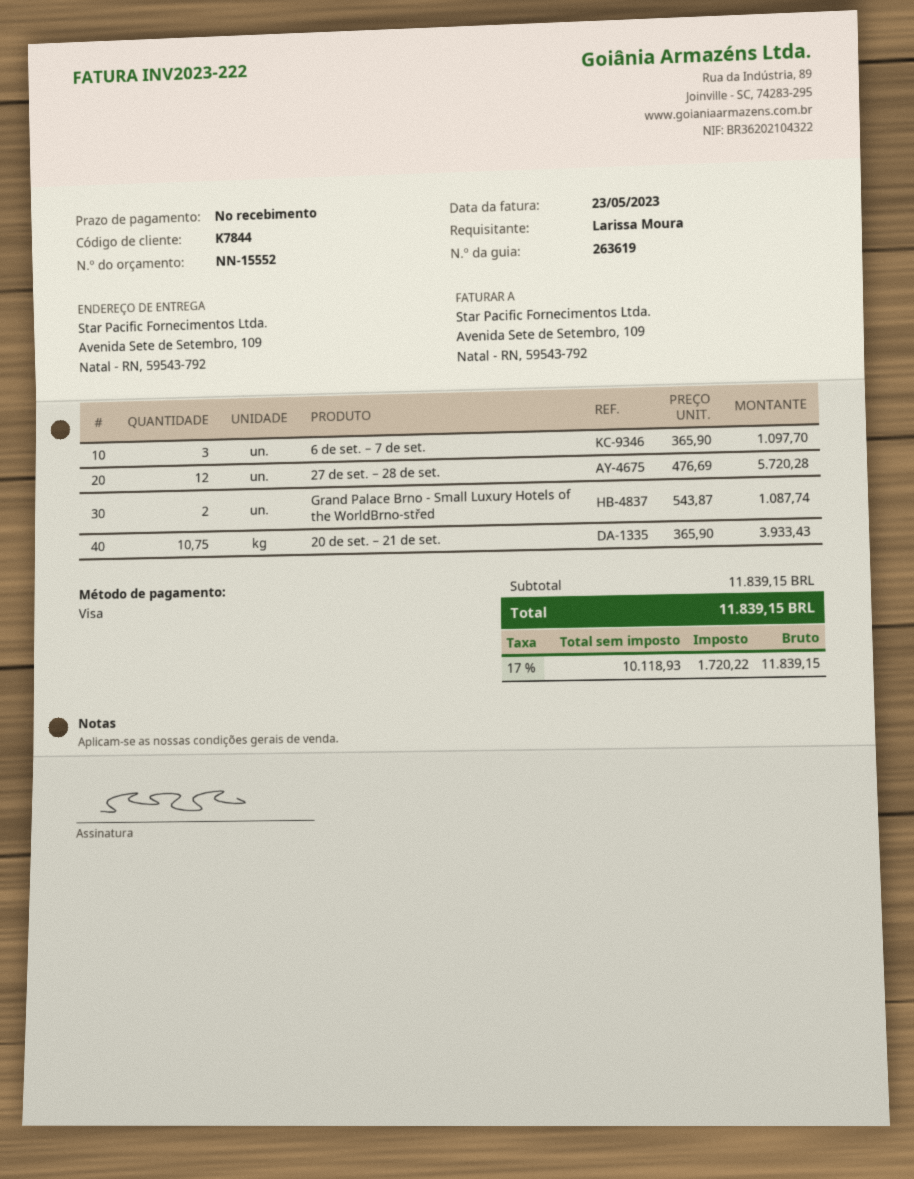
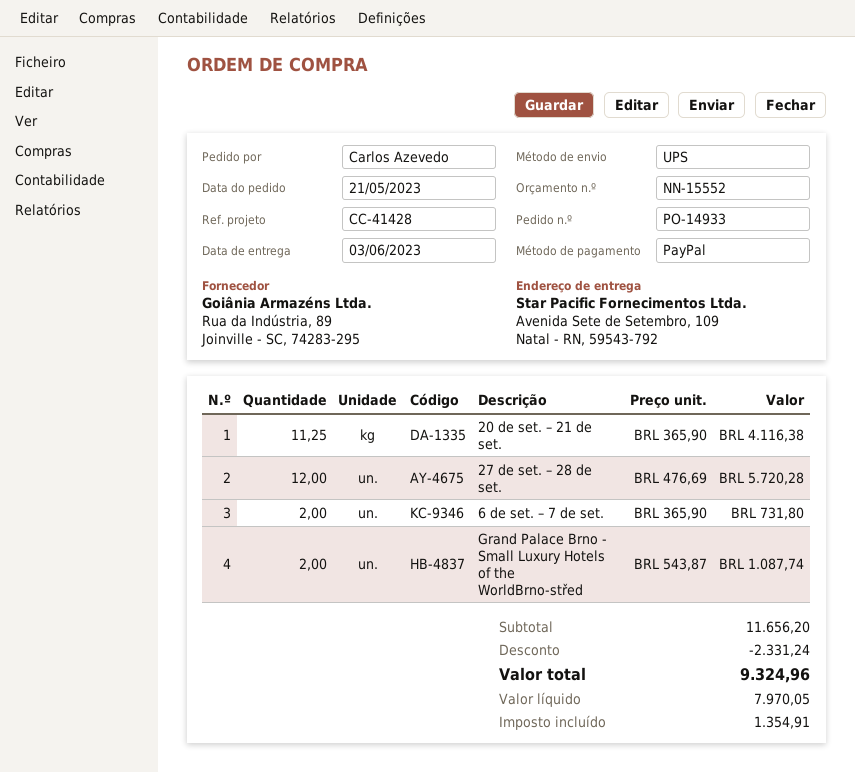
ordered by: Larissa Moura -> Carlos Azevedo
payment method: Visa -> PayPal
6 de set. – 7 de set.: 3 x 365.90 = 1097.70 -> 2 x 365.90 = 731.80
20 de set. – 21 de set.: 10.75 x 365.90 = 3933.43 -> 11.25 x 365.90 = 4116.38
subtotal: 11839.15 -> 11656.20
discount: none -> 2331.24
net: 10118.93 -> 7970.05
tax: 1720.22 -> 1354.91
total: 11839.15 -> 9324.96

